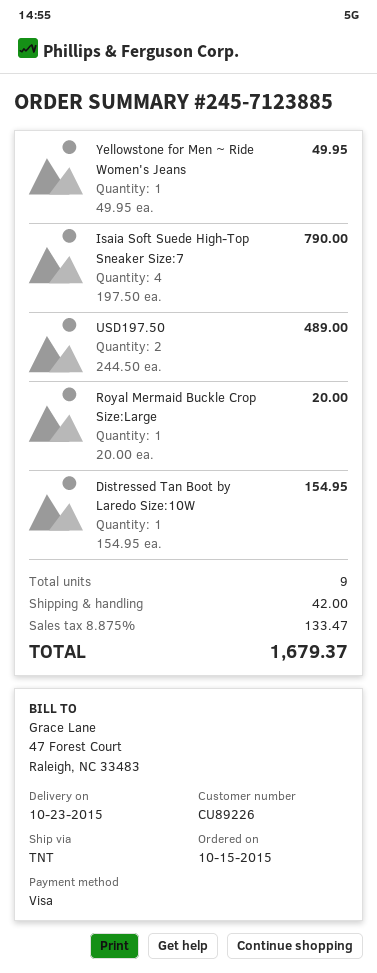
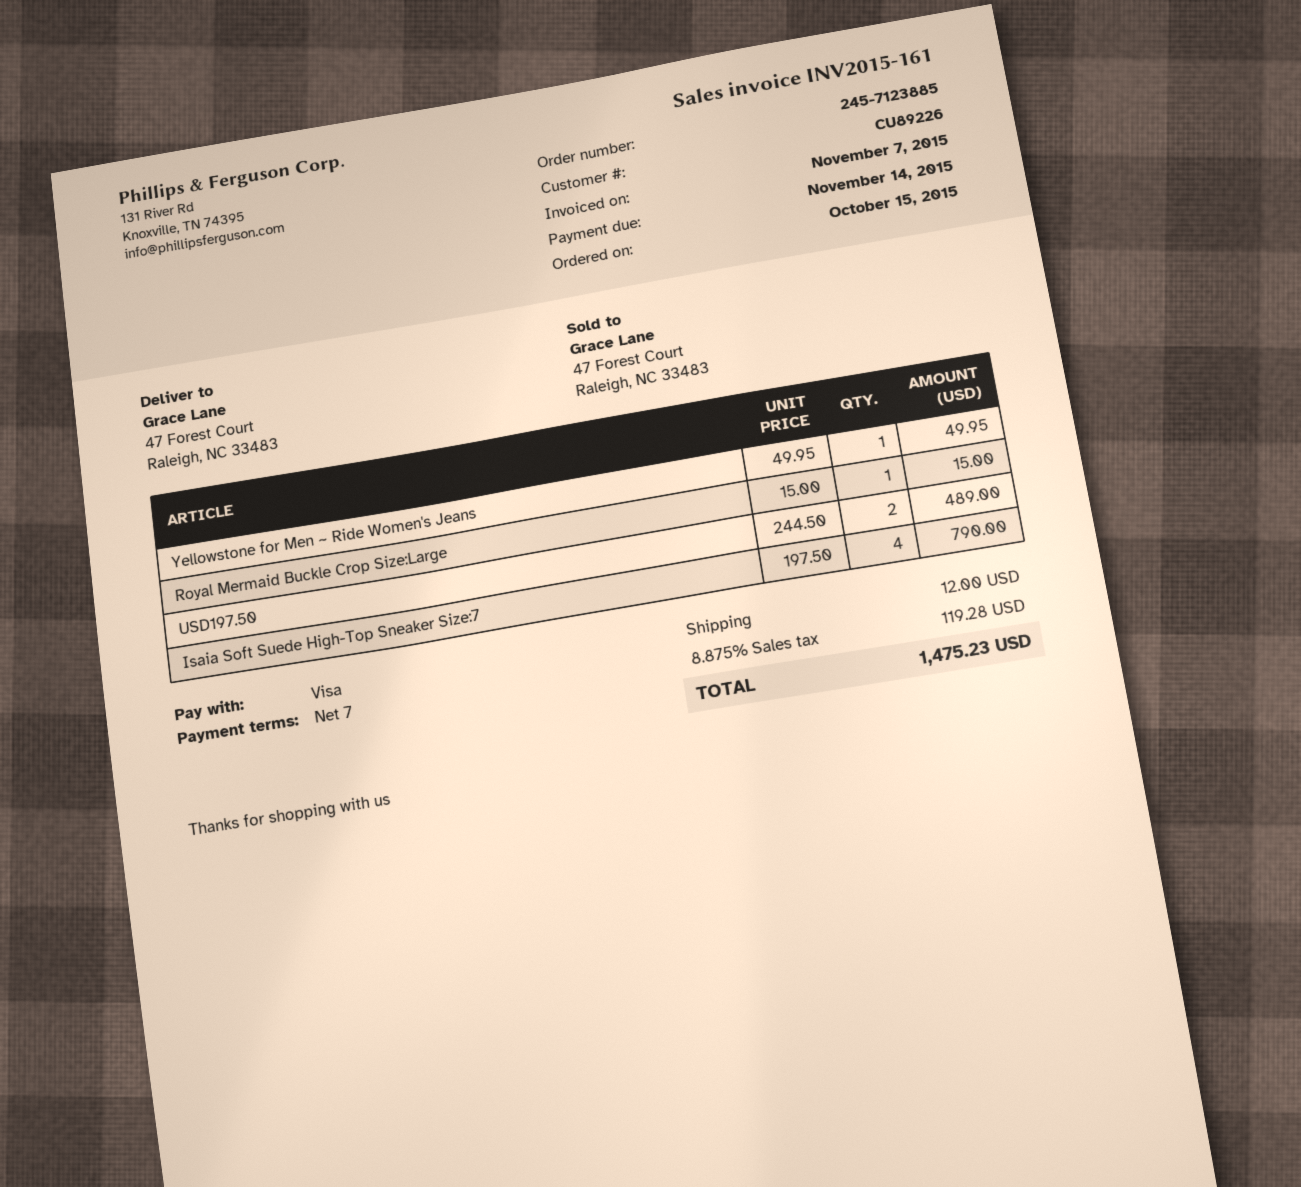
Royal Mermaid Buckle Crop Size:Large: 1 x 20.00 = 20.00 -> 1 x 15.00 = 15.00
Distressed Tan Boot by Laredo Size:10W: 1 x 154.95 = 154.95 -> none
shipping: 42.00 -> 12.00
tax: 8.875% = 133.47 -> 8.875% = 119.28
total: 1679.37 -> 1475.23

